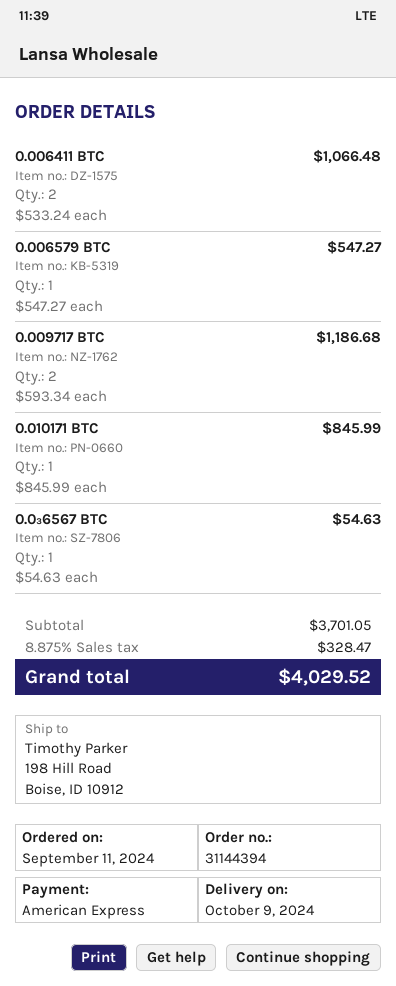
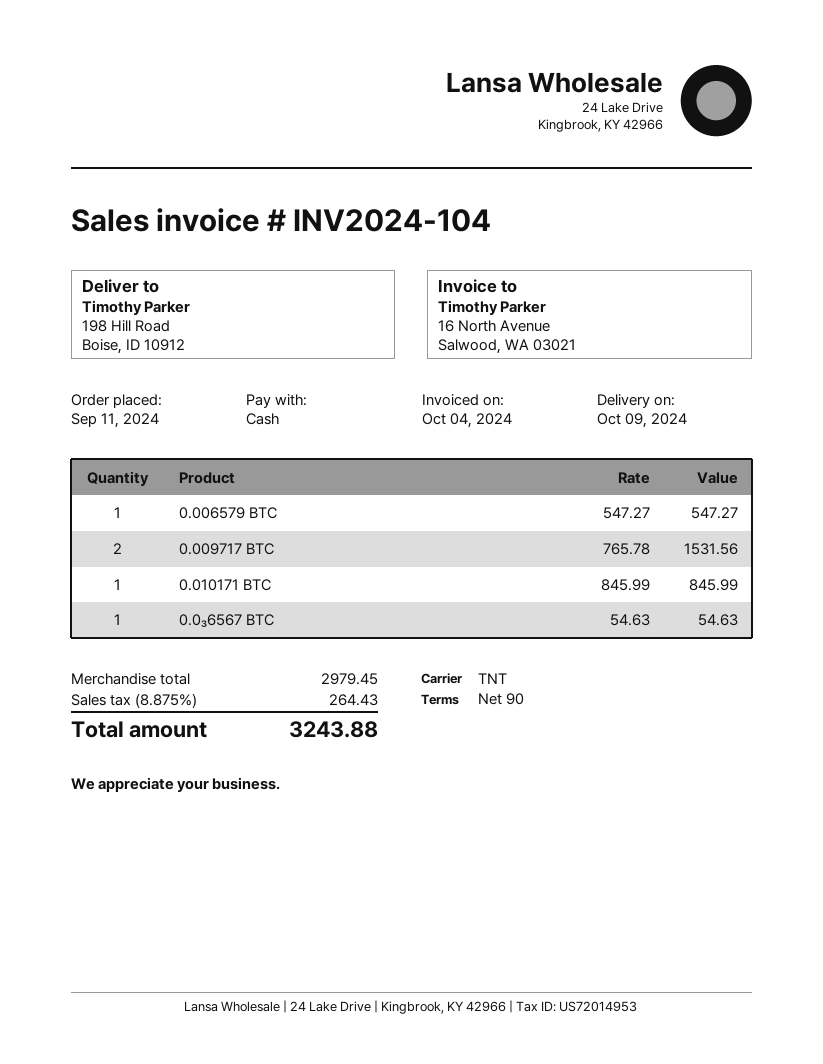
payment method: American Express -> cash
0.006411 BTC: 2 x 533.24 = 1066.48 -> none
0.009717 BTC: 2 x 593.34 = 1186.68 -> 2 x 765.78 = 1531.56
subtotal: 3701.05 -> 2979.45
tax: 8.875% = 328.47 -> 8.875% = 264.43
total: 4029.52 -> 3243.88

